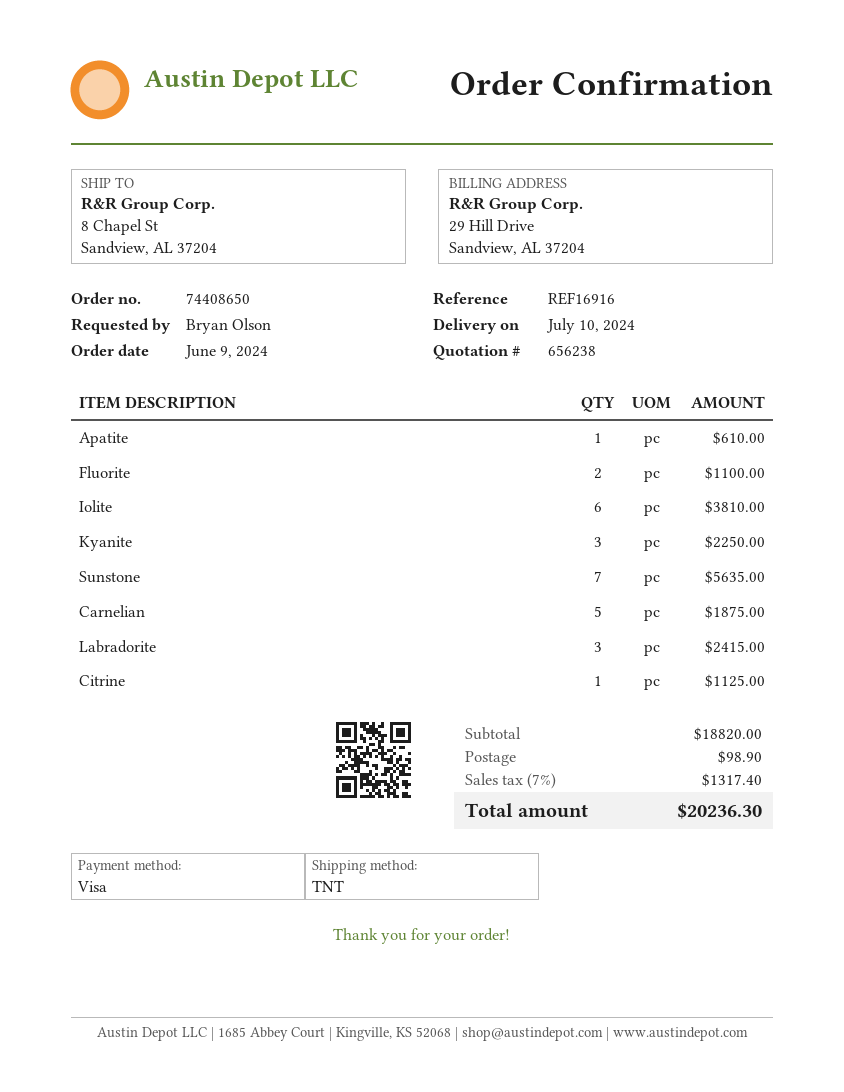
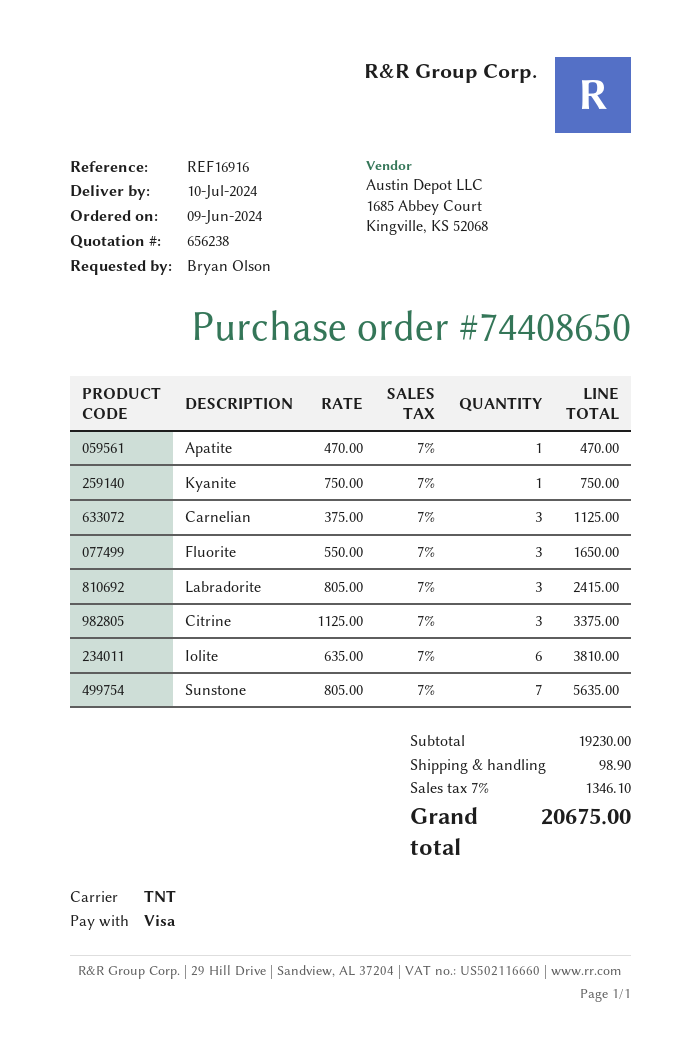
Apatite: 1 for 610.00 -> 1 for 470.00
Fluorite: 2 for 1100.00 -> 3 for 1650.00
Kyanite: 3 for 2250.00 -> 1 for 750.00
Carnelian: 5 for 1875.00 -> 3 for 1125.00
Citrine: 1 for 1125.00 -> 3 for 3375.00
subtotal: 18820.00 -> 19230.00
tax: 7% = 1317.40 -> 7% = 1346.10
total: 20236.30 -> 20675.00

